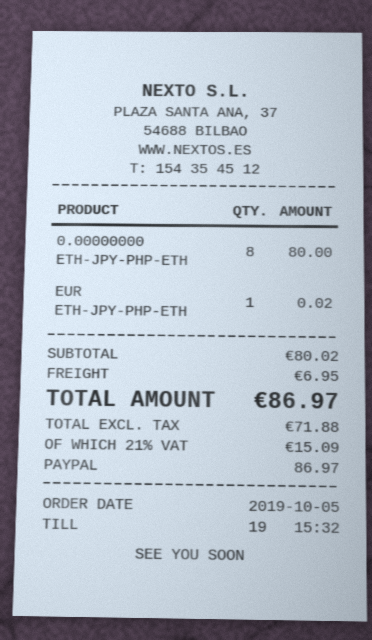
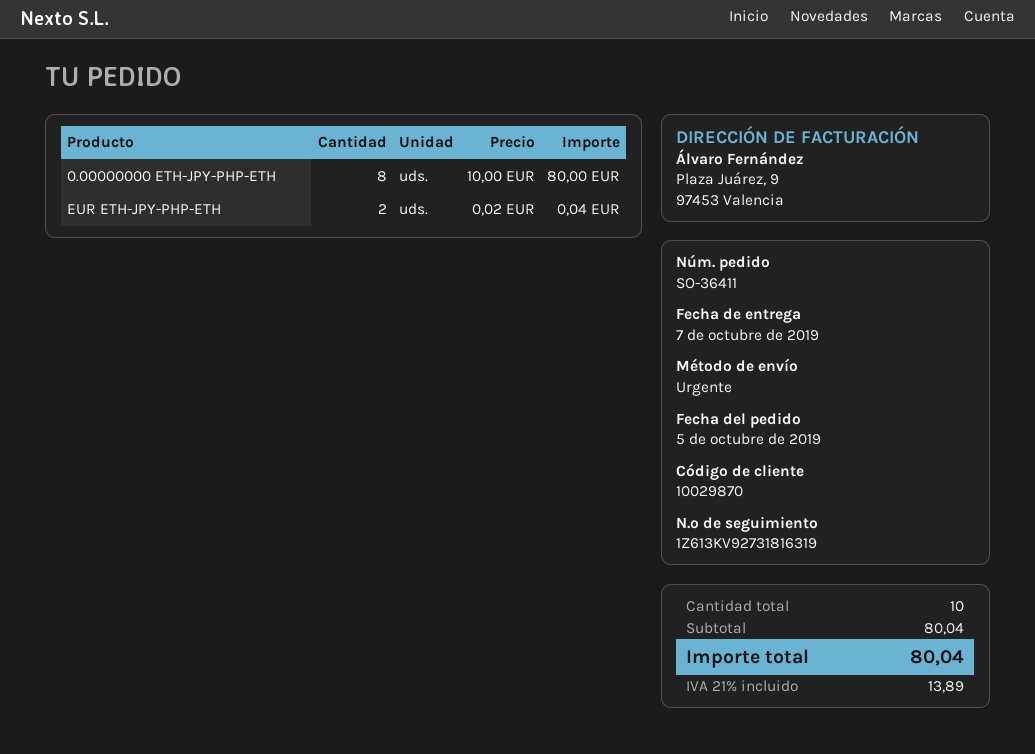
EUR ETH-JPY-PHP-ETH: 1 for 0.02 -> 2 for 0.04
subtotal: 80.02 -> 80.04
shipping: 6.95 -> none
tax: 21% = 15.09 -> 21% = 13.89
total: 86.97 -> 80.04

